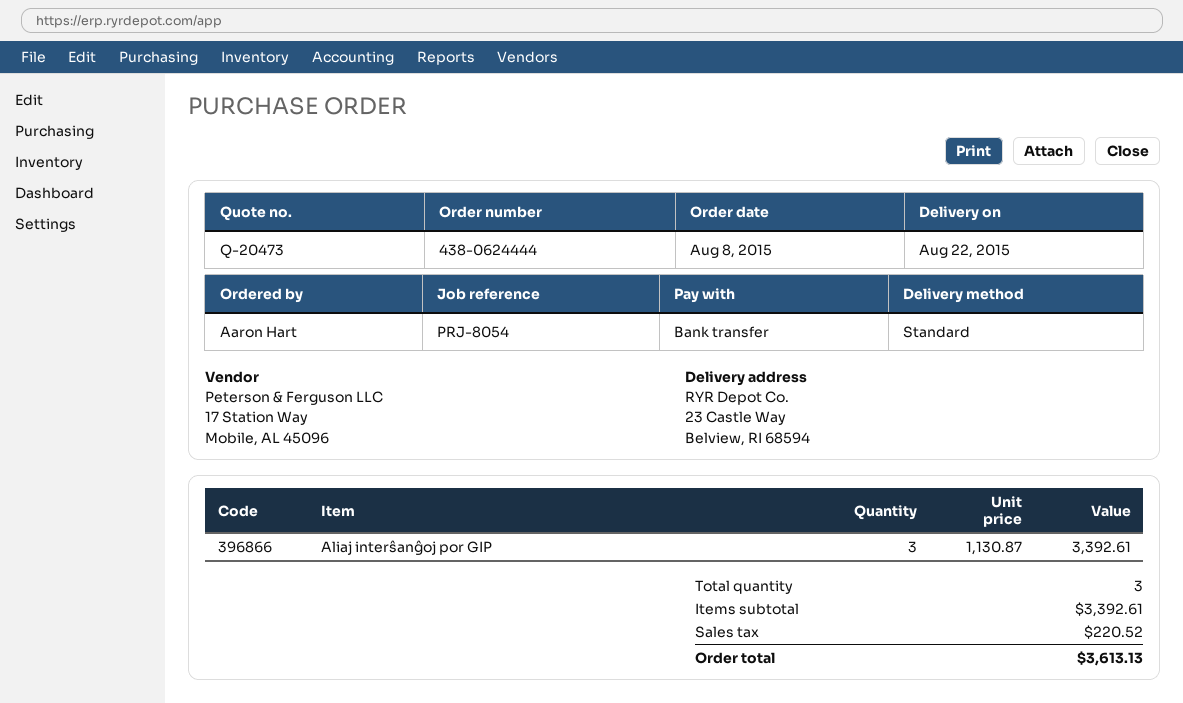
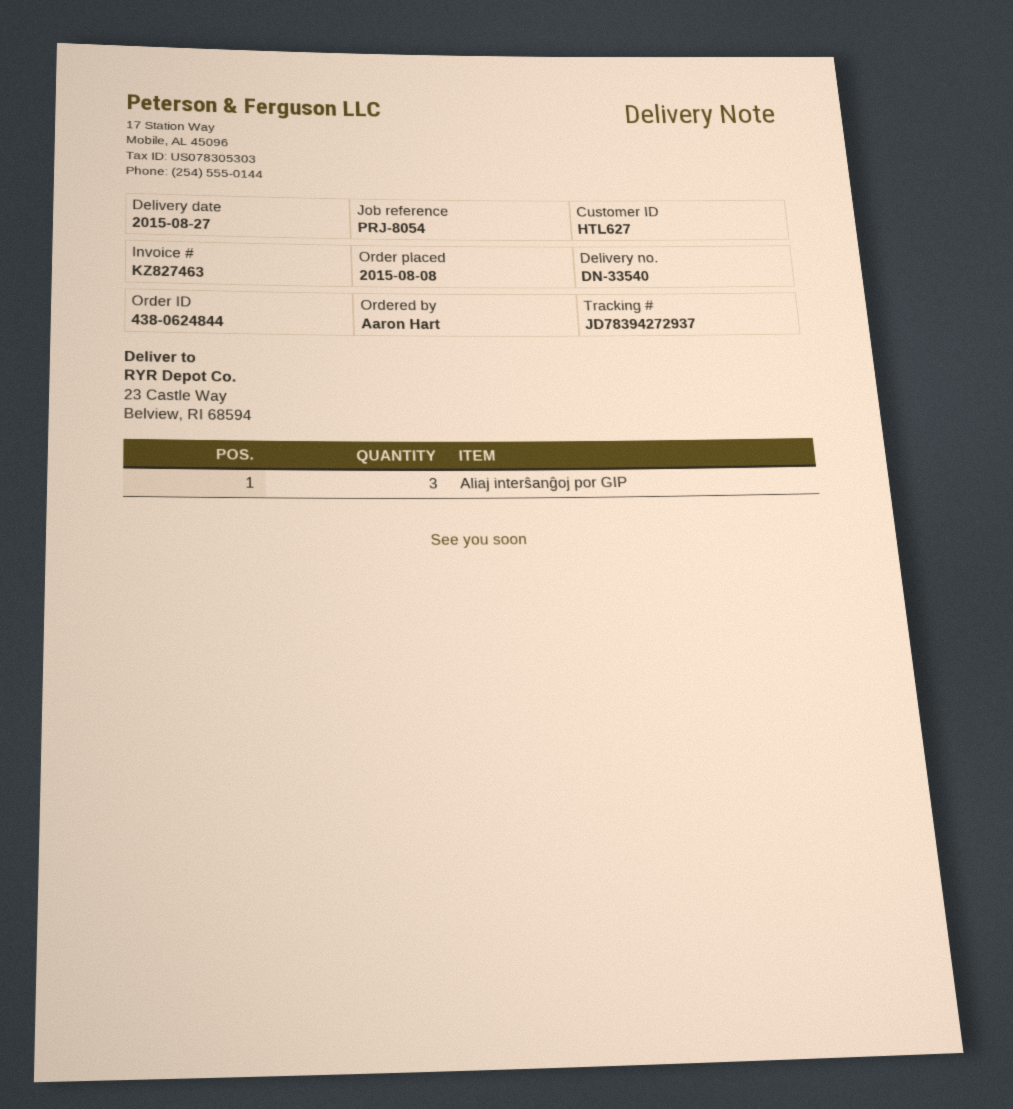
order number: 438-0624444 -> 438-0624844
delivery date: 2015-08-22 -> 2015-08-27

